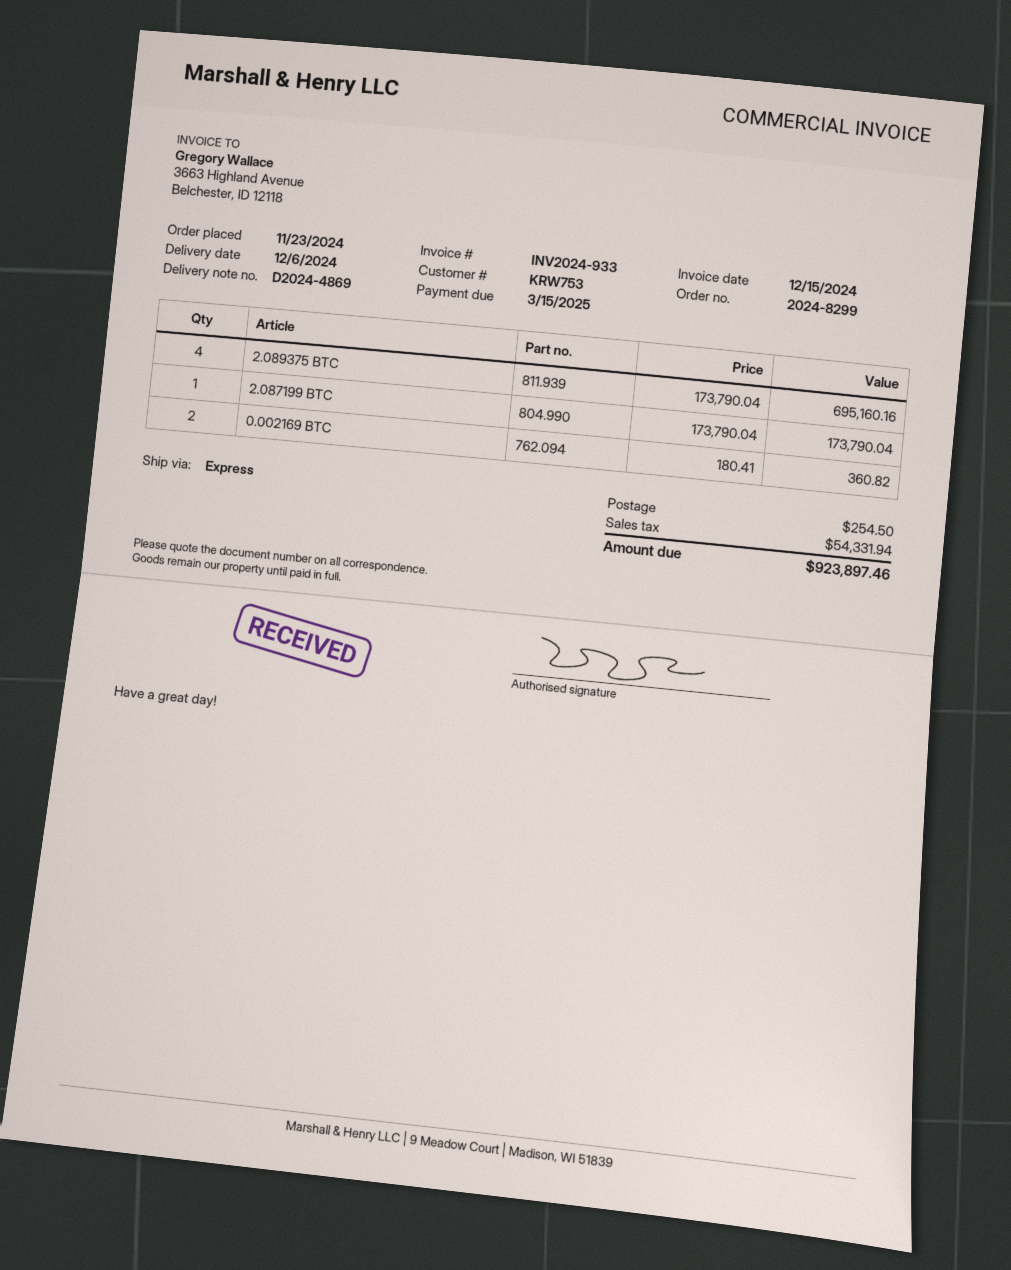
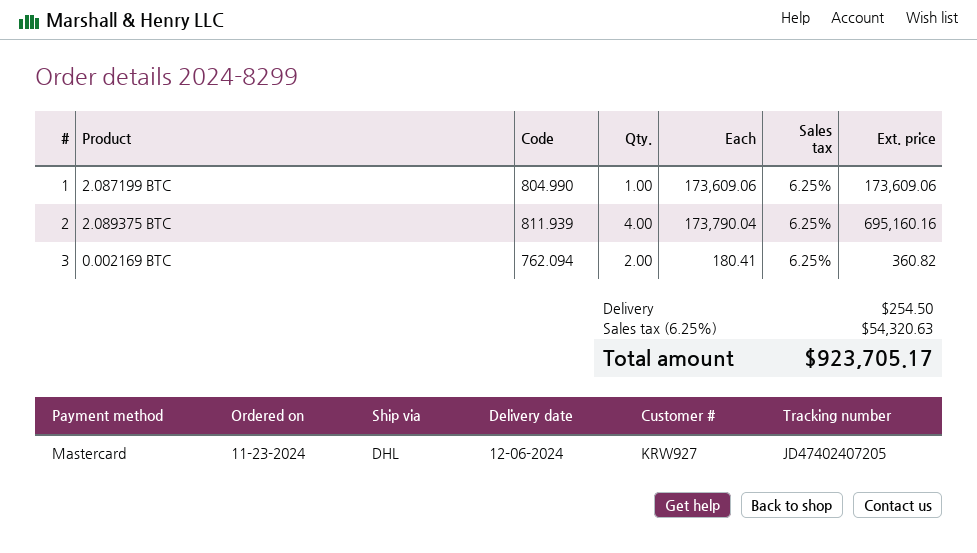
customer number: KRW753 -> KRW927
shipping method: express -> DHL
2.087199 BTC: 1 x 173790.04 = 173790.04 -> 1 x 173609.06 = 173609.06
tax: 54331.94 -> 54320.63
total: 923897.46 -> 923705.17

